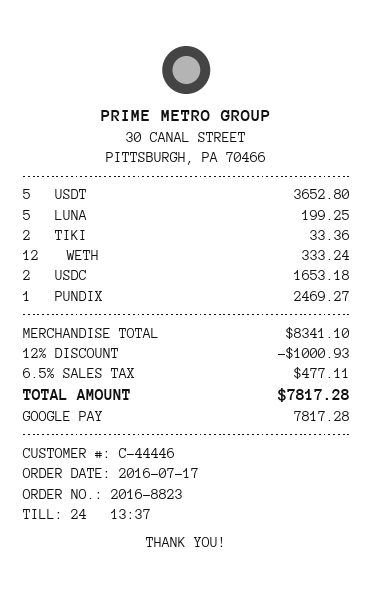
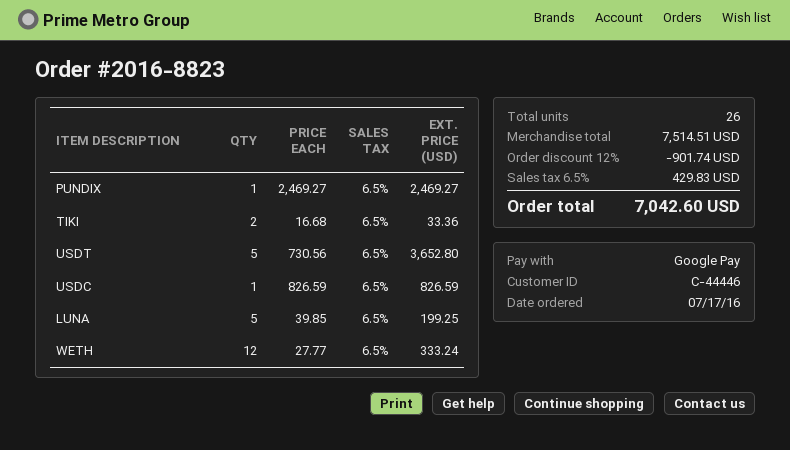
USDC: 2 for 1653.18 -> 1 for 826.59
subtotal: 8341.10 -> 7514.51
discount: 12% = 1000.93 -> 12% = 901.74
tax: 6.5% = 477.11 -> 6.5% = 429.83
total: 7817.28 -> 7042.60

